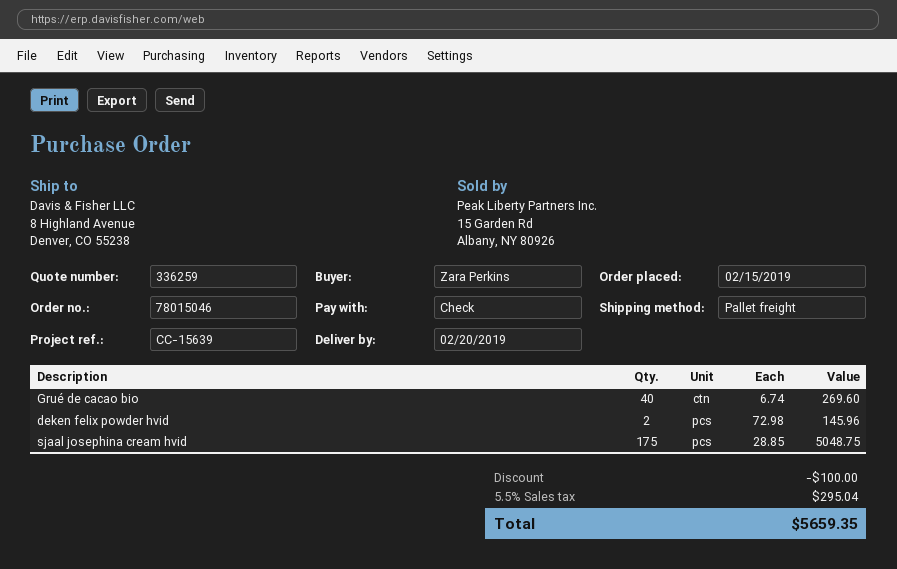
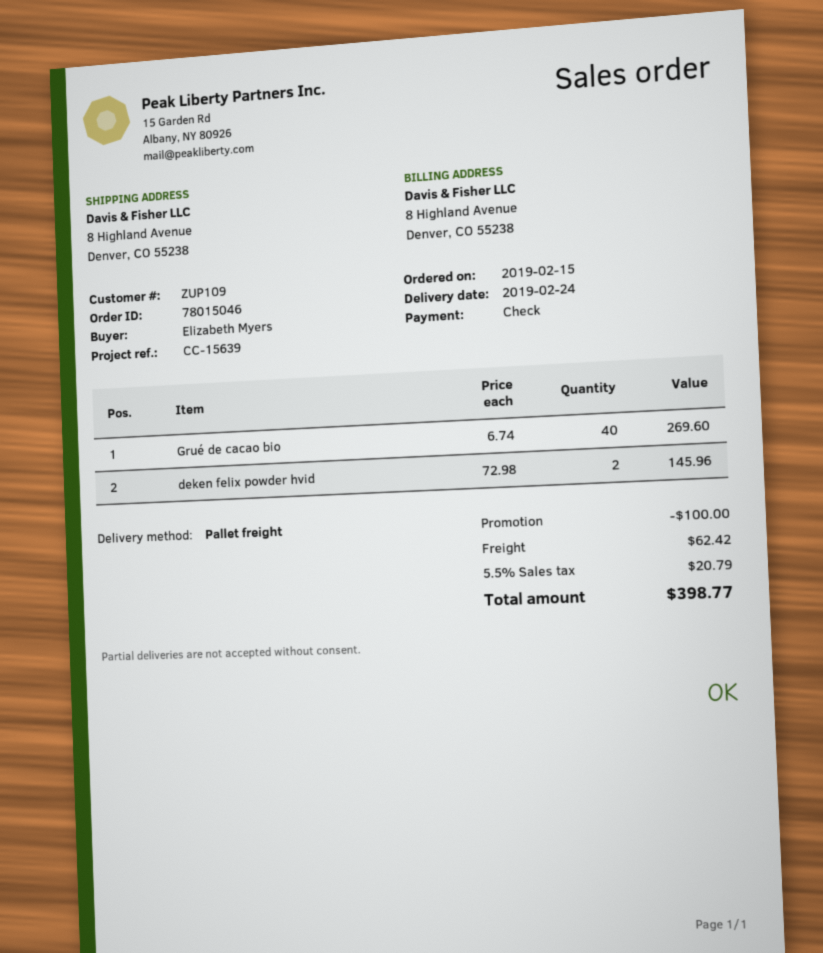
delivery date: 2019-02-20 -> 2019-02-24
ordered by: Zara Perkins -> Elizabeth Myers
sjaal josephina cream hvid: 175 x 28.85 = 5048.75 -> none
shipping: none -> 62.42
tax: 5.5% = 295.04 -> 5.5% = 20.79
total: 5659.35 -> 398.77

